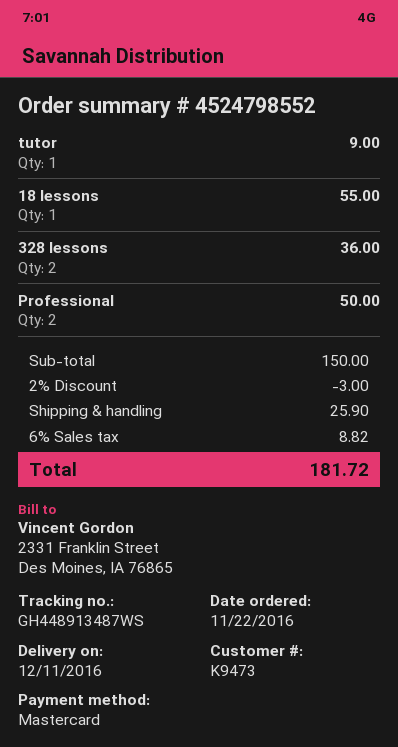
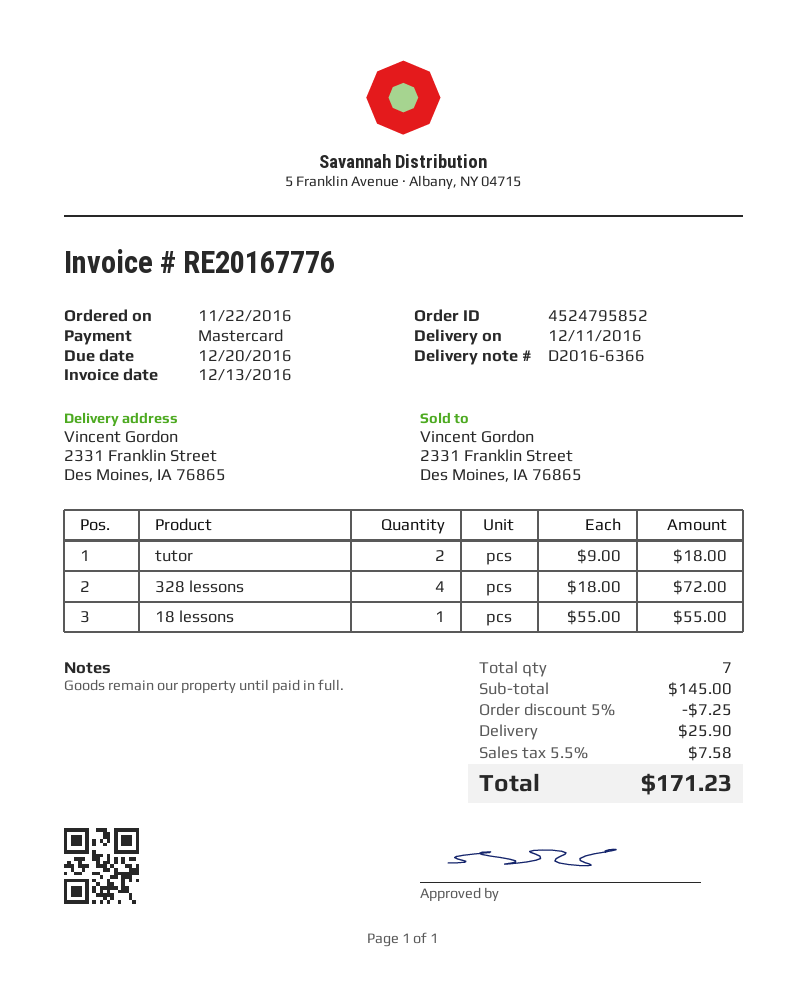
order number: 4524798552 -> 4524795852
tutor: 1 for 9.00 -> 2 for 18.00
328 lessons: 2 for 36.00 -> 4 for 72.00
Professional: 2 for 50.00 -> none
subtotal: 150.00 -> 145.00
discount: 2% = 3.00 -> 5% = 7.25
tax: 6% = 8.82 -> 5.5% = 7.58
total: 181.72 -> 171.23

